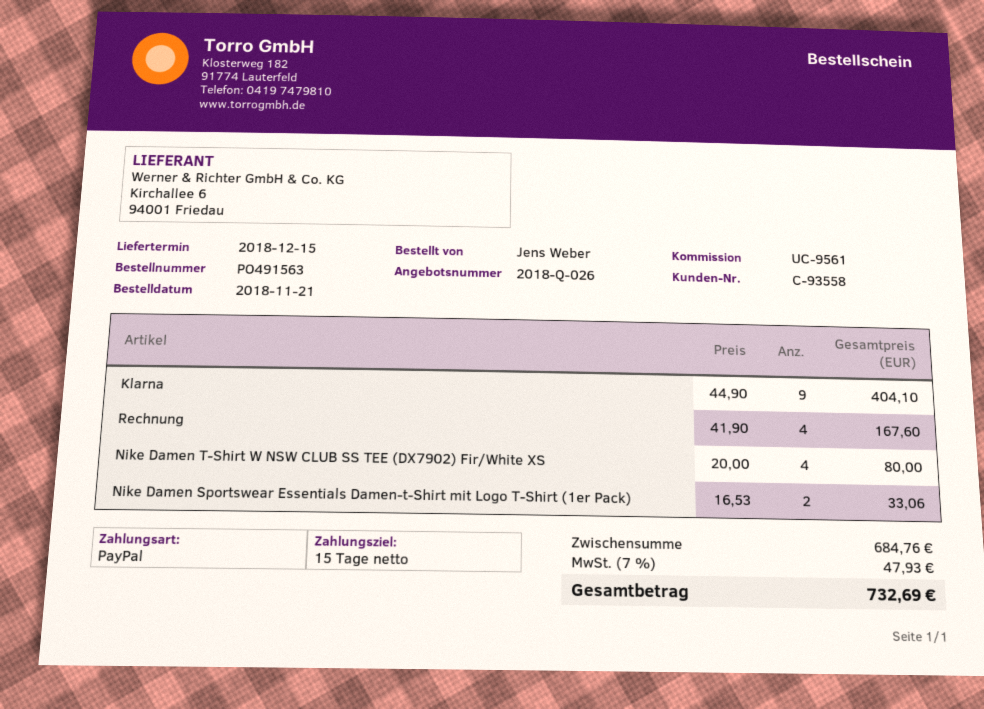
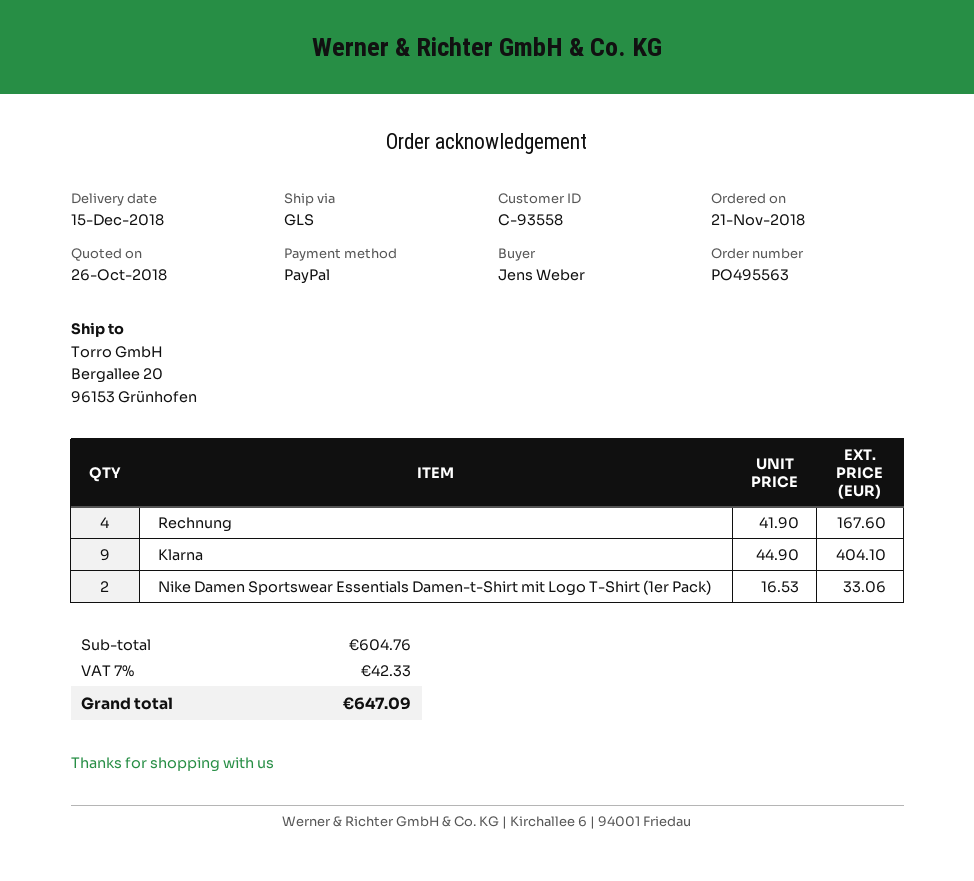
order number: PO491563 -> PO495563
Nike Damen T-Shirt W NSW CLUB SS TEE (DX7902) Fir/White XS: 4 x 20.00 = 80.00 -> none
subtotal: 684.76 -> 604.76
tax: 7% = 47.93 -> 7% = 42.33
total: 732.69 -> 647.09

